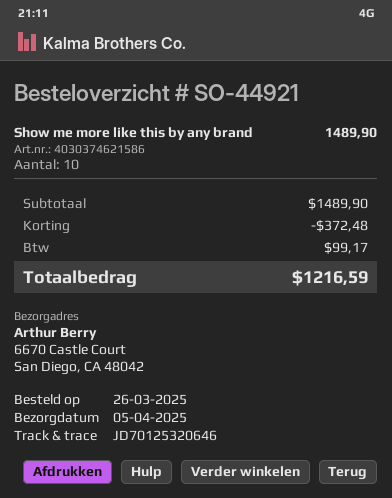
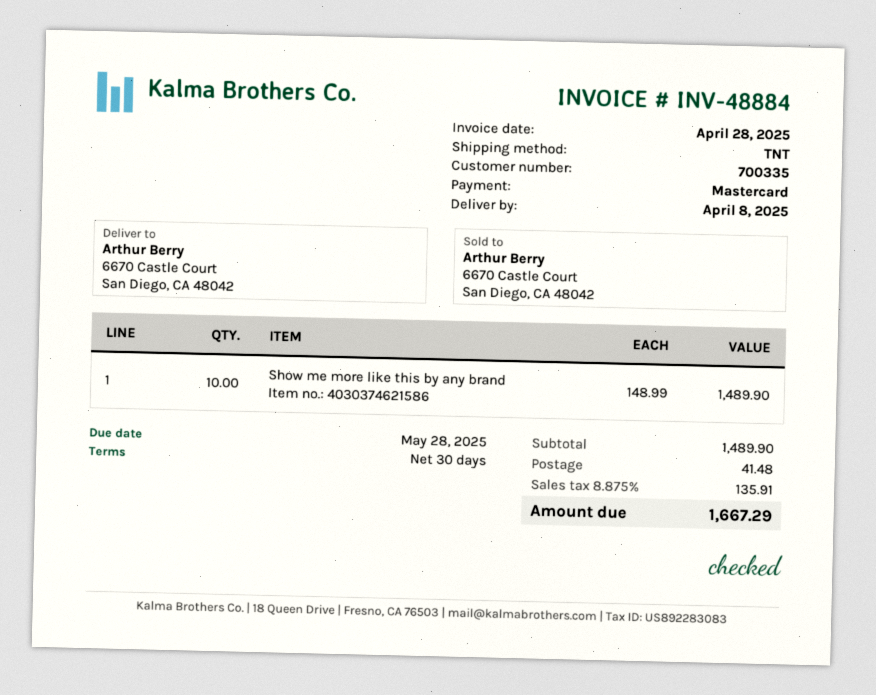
delivery date: 2025-04-05 -> 2025-04-08
discount: 372.48 -> none
shipping: none -> 41.48
tax: 99.17 -> 135.91
total: 1216.59 -> 1667.29

